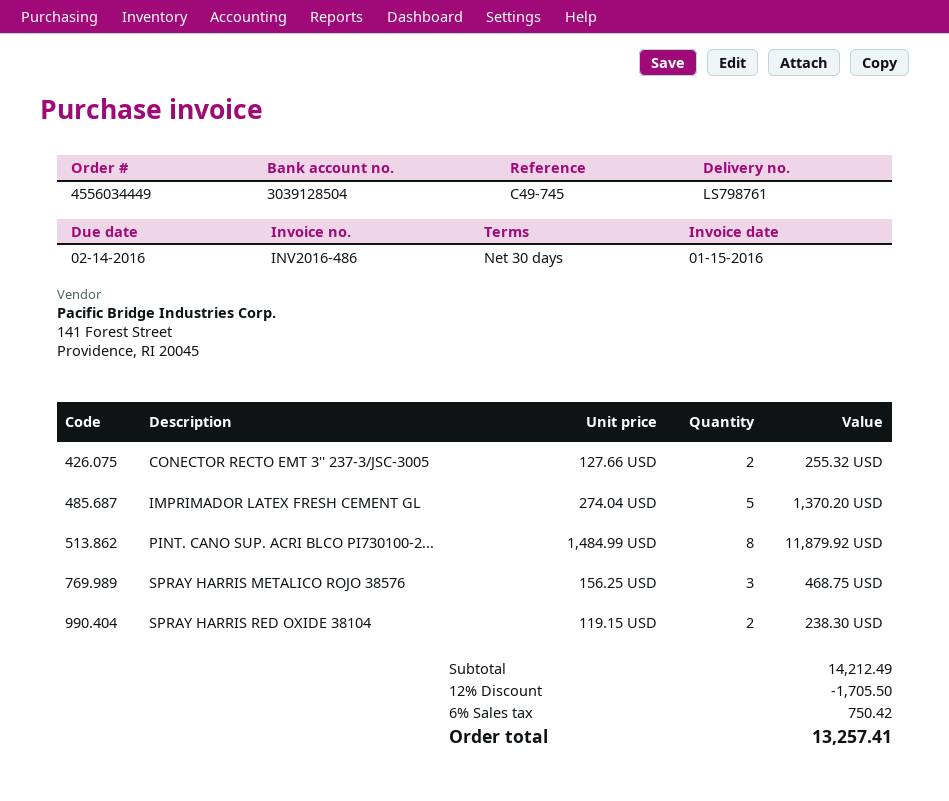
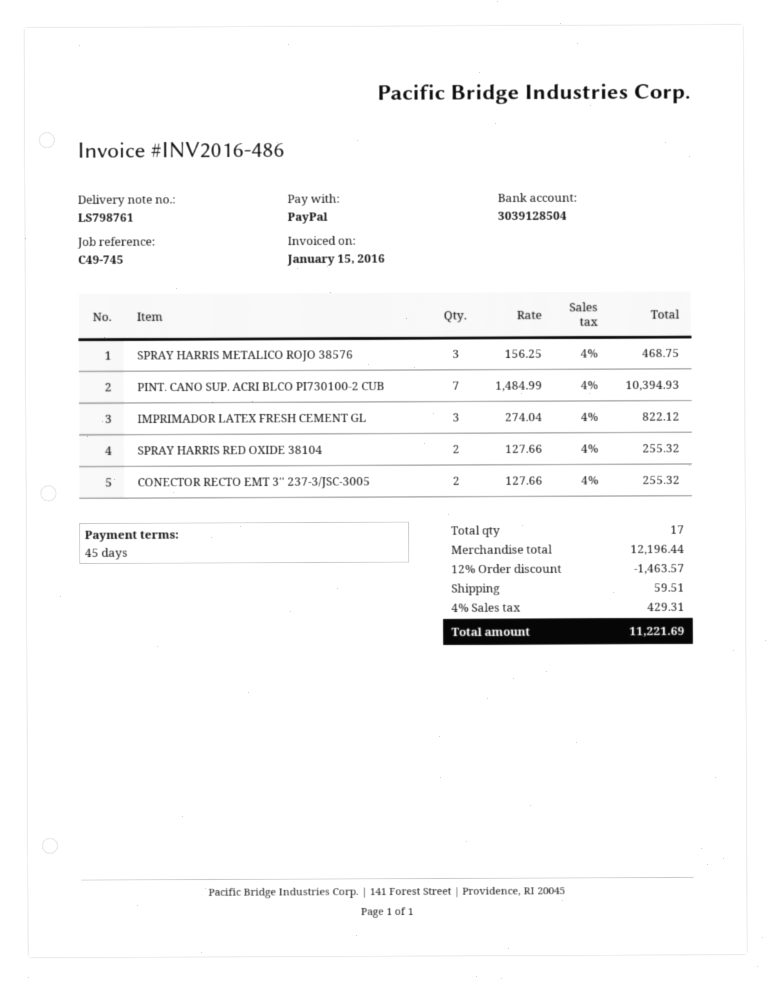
payment terms: 30 days -> 45 days
IMPRIMADOR LATEX FRESH CEMENT GL: 5 x 274.04 = 1370.20 -> 3 x 274.04 = 822.12
PINT. CANO SUP. ACRI BLCO PI730100-2...: 8 x 1484.99 = 11879.92 -> 7 x 1484.99 = 10394.93
SPRAY HARRIS RED OXIDE 38104: 2 x 119.15 = 238.30 -> 2 x 127.66 = 255.32
subtotal: 14212.49 -> 12196.44
discount: 12% = 1705.50 -> 12% = 1463.57
shipping: none -> 59.51
tax: 6% = 750.42 -> 4% = 429.31
total: 13257.41 -> 11221.69

